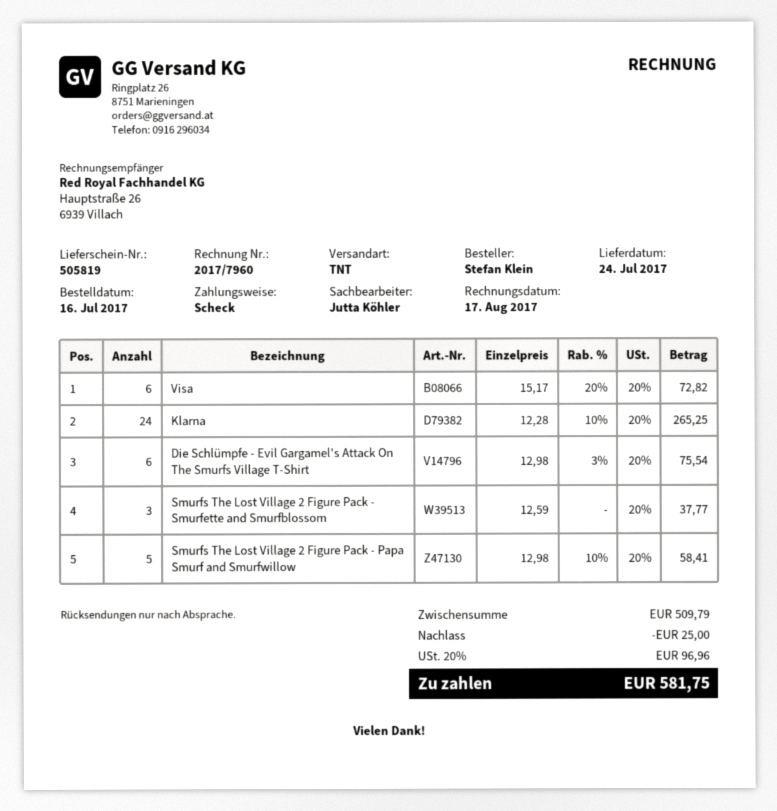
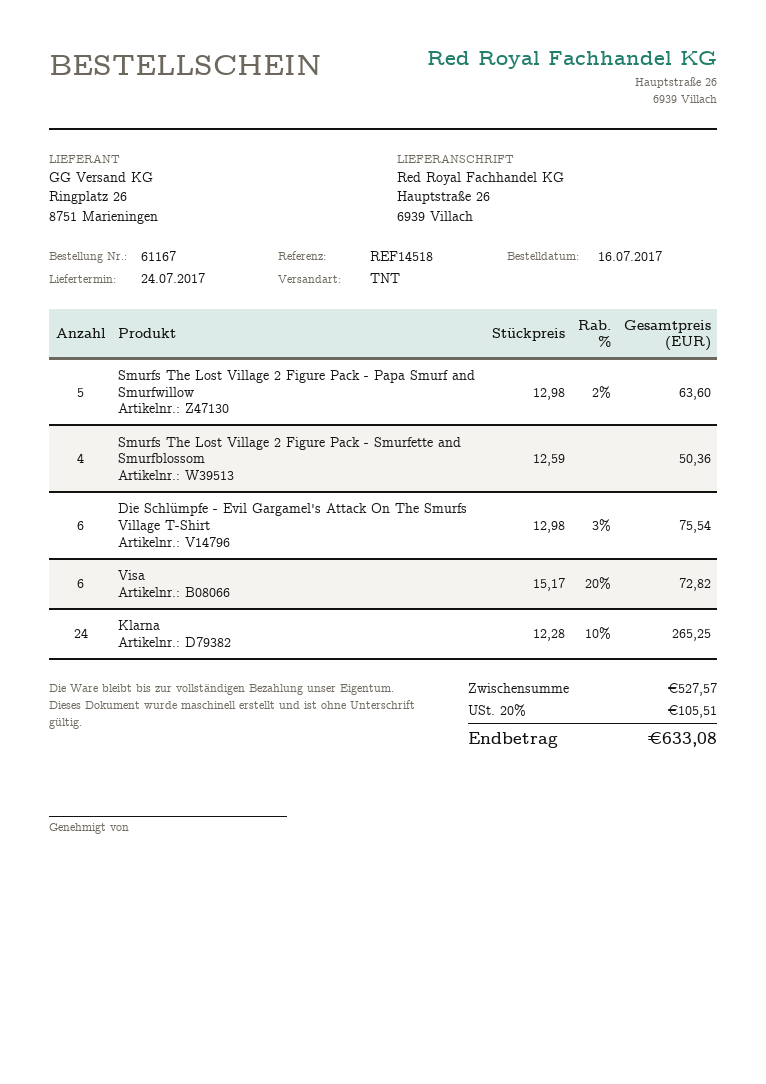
Smurfs The Lost Village 2 Figure Pack - Smurfette and Smurfblossom: 3 x 12.59 = 37.77 -> 4 x 12.59 = 50.36
Smurfs The Lost Village 2 Figure Pack - Papa Smurf and Smurfwillow: 5 x 12.98 - 10% = 58.41 -> 5 x 12.98 - 2% = 63.60
subtotal: 509.79 -> 527.57
discount: 25.00 -> none
tax: 20% = 96.96 -> 20% = 105.51
total: 581.75 -> 633.08

